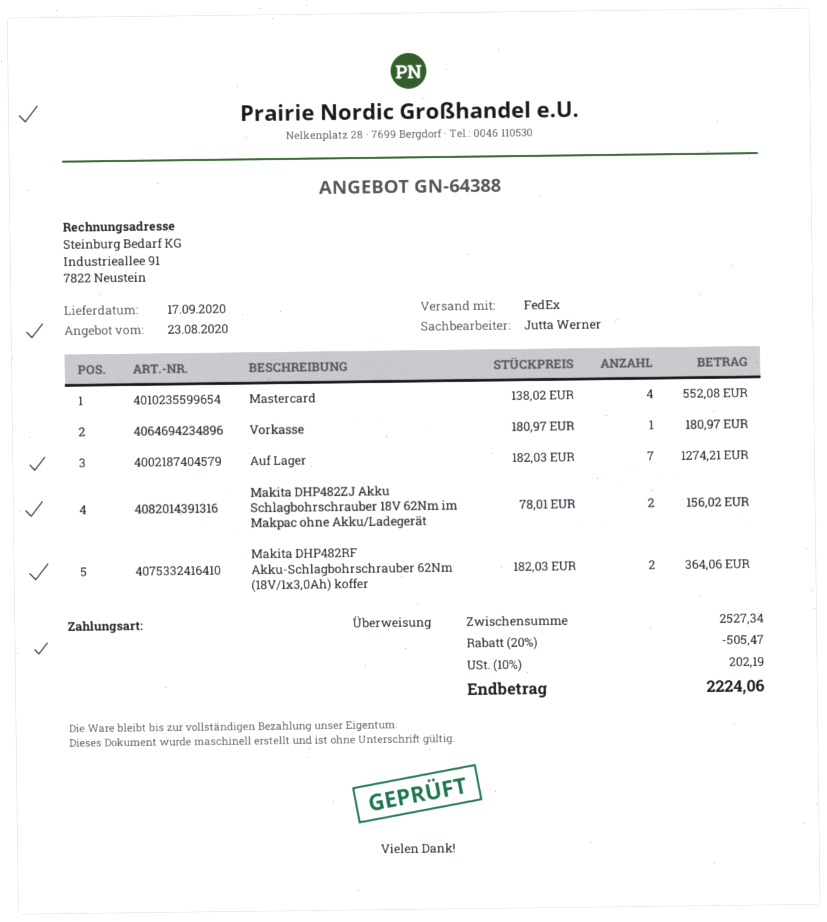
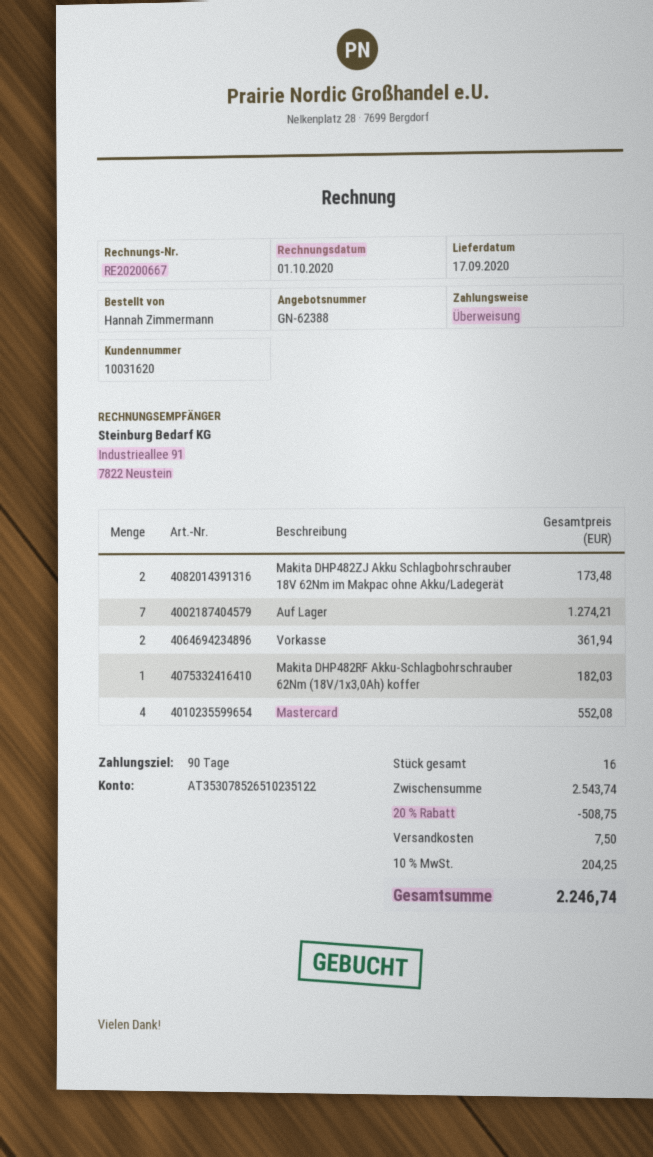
quote number: GN-64388 -> GN-62388
Vorkasse: 1 for 180.97 -> 2 for 361.94
Makita DHP482ZJ Akku Schlagbohrschrauber 18V 62Nm im Makpac ohne Akku/Ladegerät: 2 for 156.02 -> 2 for 173.48
Makita DHP482RF Akku-Schlagbohrschrauber 62Nm (18V/1x3,0Ah) koffer: 2 for 364.06 -> 1 for 182.03
subtotal: 2527.34 -> 2543.74
discount: 20% = 505.47 -> 20% = 508.75
shipping: none -> 7.50
tax: 10% = 202.19 -> 10% = 204.25
total: 2224.06 -> 2246.74

